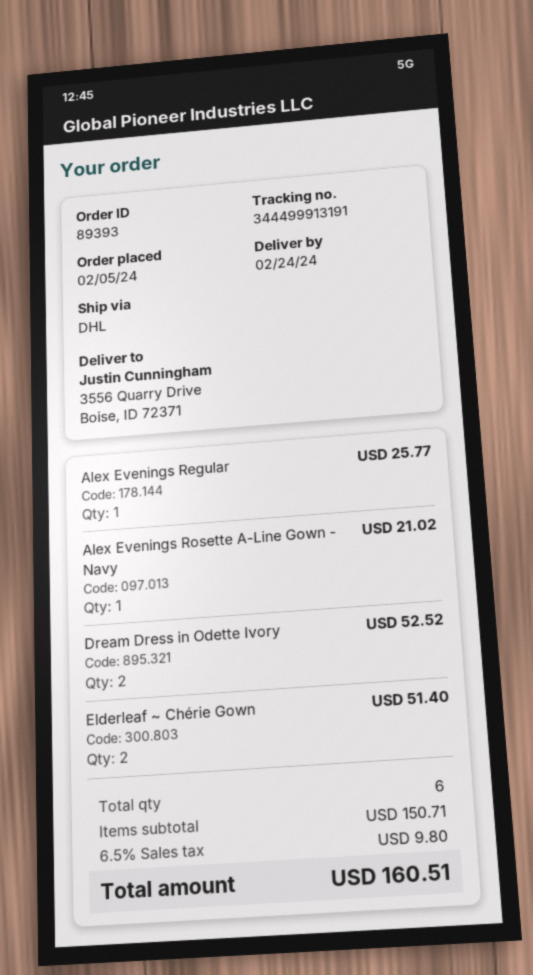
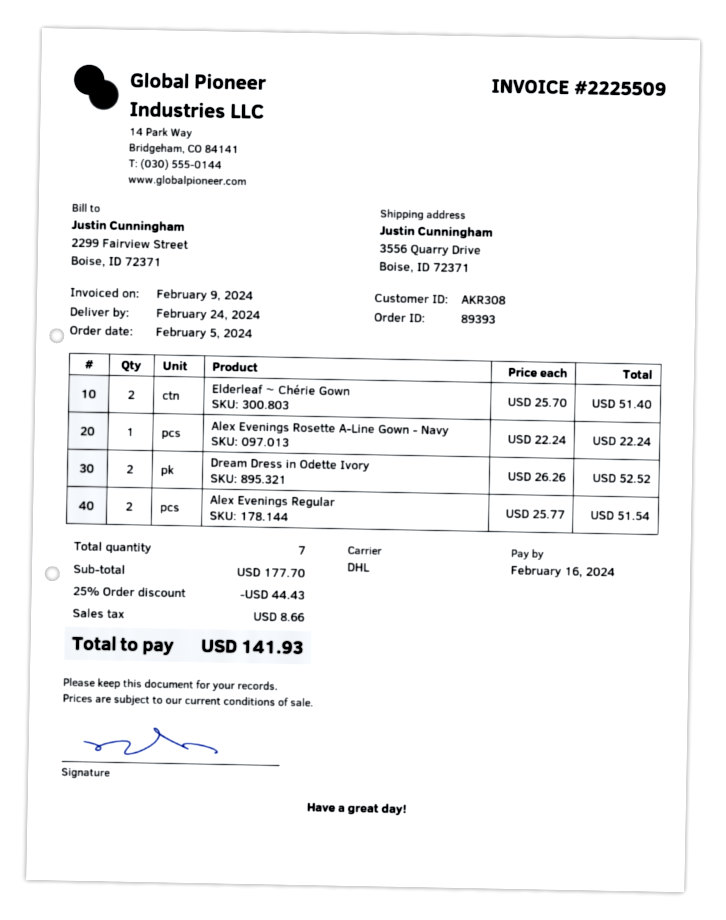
Alex Evenings Regular: 1 for 25.77 -> 2 for 51.54
Alex Evenings Rosette A-Line Gown - Navy: 1 for 21.02 -> 1 for 22.24
total quantity: 6 -> 7
subtotal: 150.71 -> 177.70
discount: none -> 25% = 44.43
tax: 9.80 -> 8.66
total: 160.51 -> 141.93

